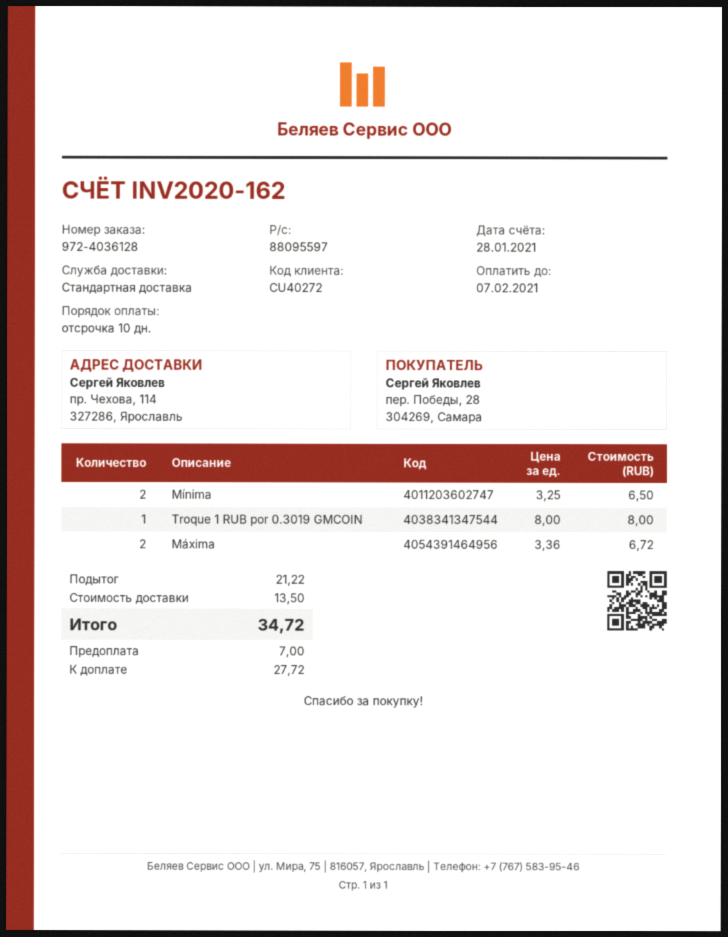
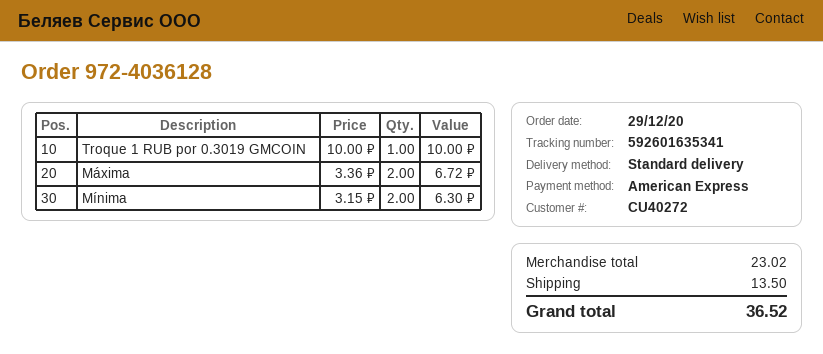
Mínima: 2 x 3.25 = 6.50 -> 2 x 3.15 = 6.30
Troque 1 RUB por 0.3019 GMCOIN: 1 x 8.00 = 8.00 -> 1 x 10.00 = 10.00
subtotal: 21.22 -> 23.02
total: 34.72 -> 36.52

